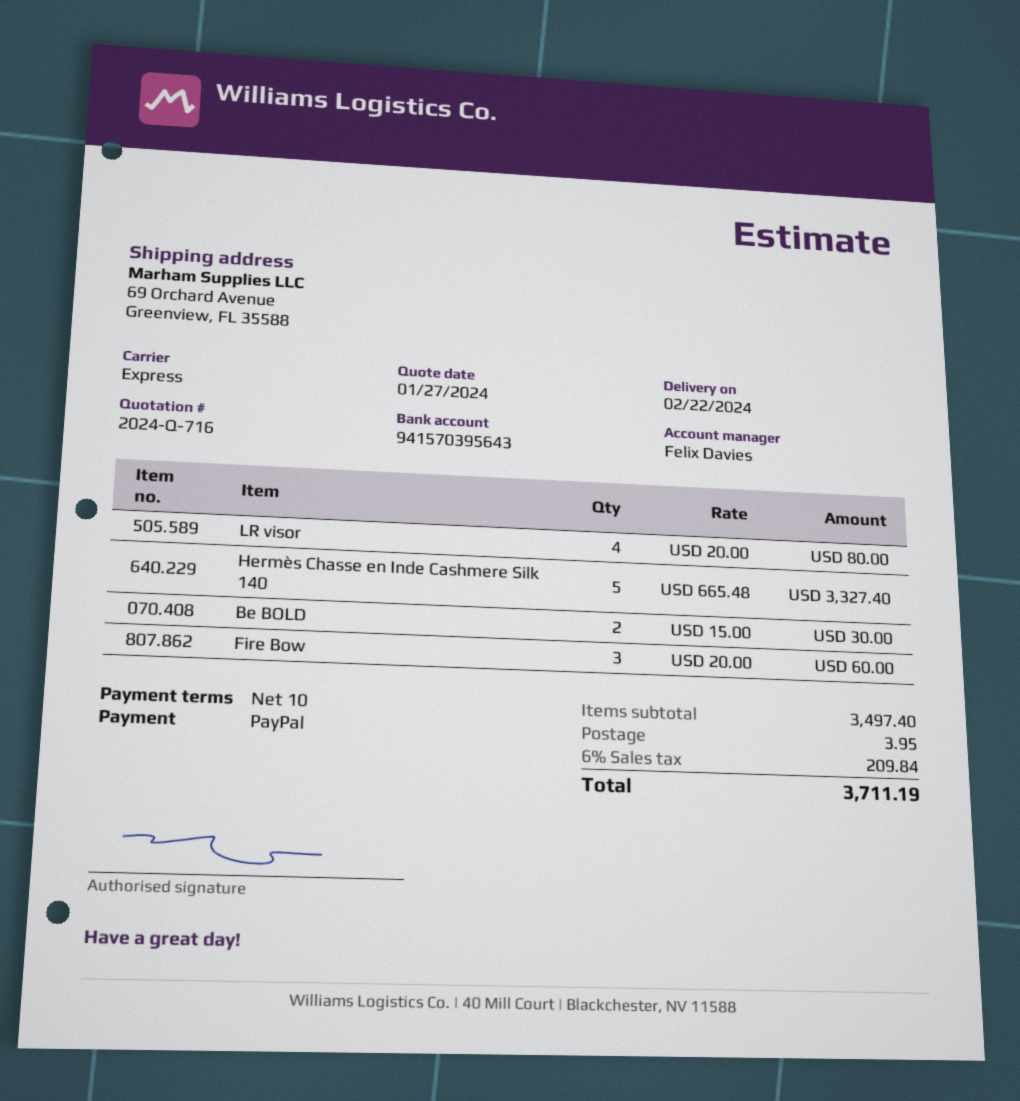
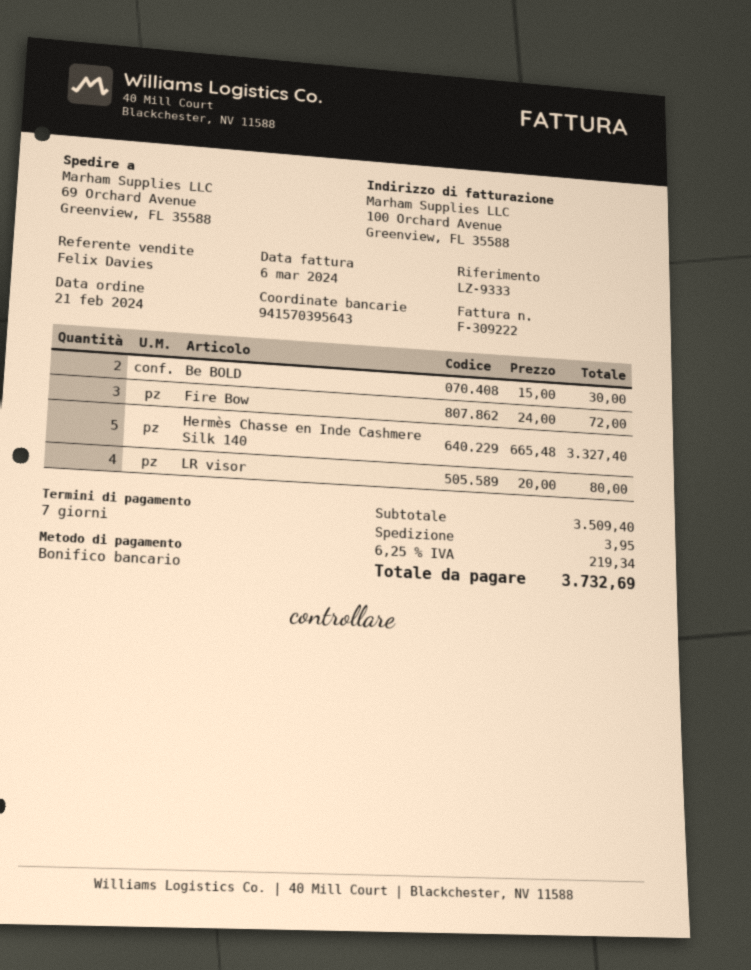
payment terms: 10 days -> 7 days
payment method: PayPal -> bank transfer
Fire Bow: 3 x 20.00 = 60.00 -> 3 x 24.00 = 72.00
subtotal: 3497.40 -> 3509.40
tax: 6% = 209.84 -> 6.25% = 219.34
total: 3711.19 -> 3732.69

